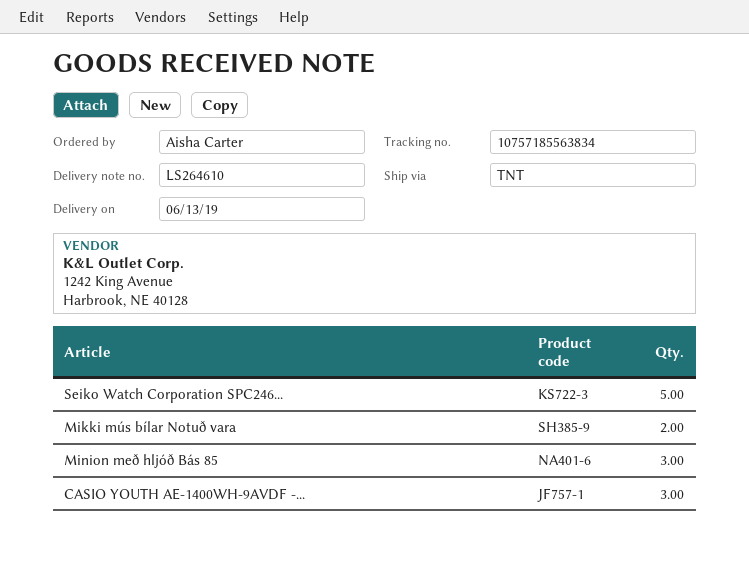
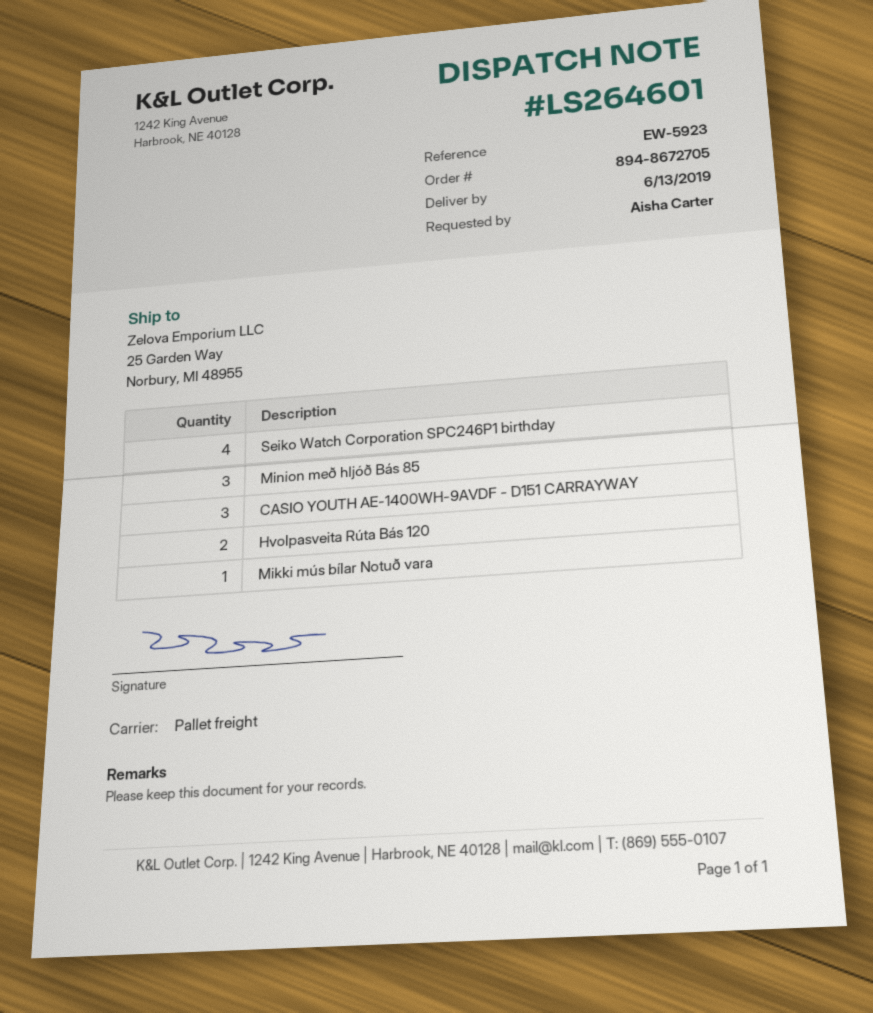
delivery note number: LS264610 -> LS264601
shipping method: TNT -> pallet freight
Seiko Watch Corporation SPC246...: 5 -> 4
Mikki mús bílar Notuð vara: 2 -> 1
Hvolpasveita Rúta Bás 120: none -> 2

